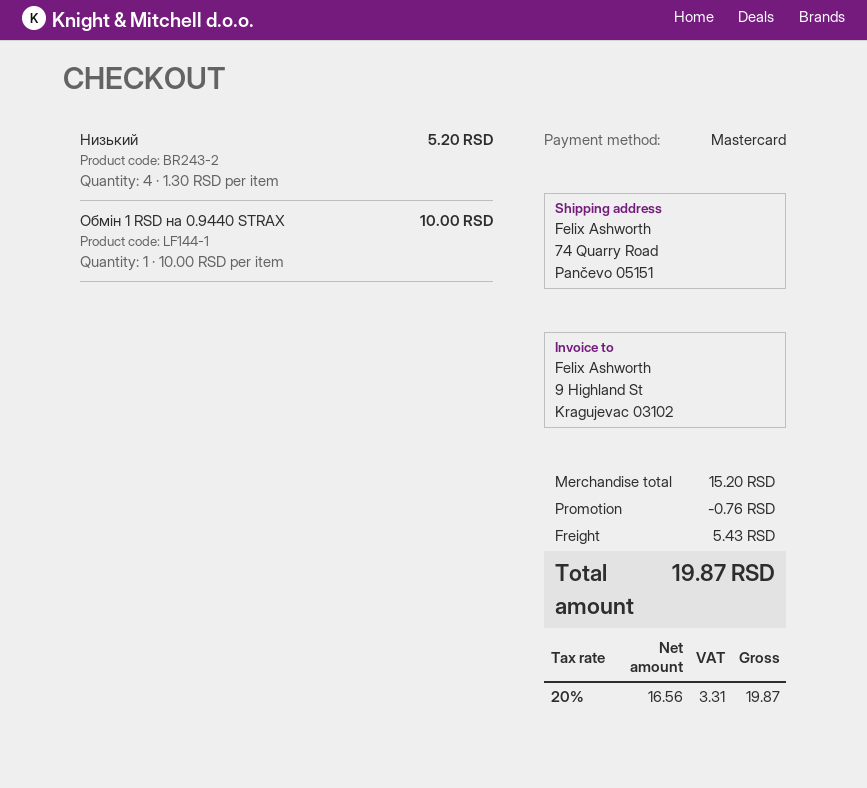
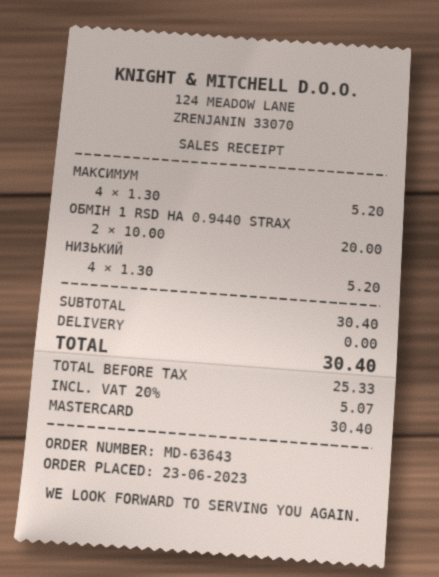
Обмін 1 RSD на 0.9440 STRAX: 1 x 10.00 = 10.00 -> 2 x 10.00 = 20.00
МАКСИМУМ: none -> 4 x 1.30 = 5.20
subtotal: 15.20 -> 30.40
discount: 0.76 -> none
shipping: 5.43 -> 0.00
net: 16.56 -> 25.33
tax: 20% = 3.31 -> 20% = 5.07
total: 19.87 -> 30.40

